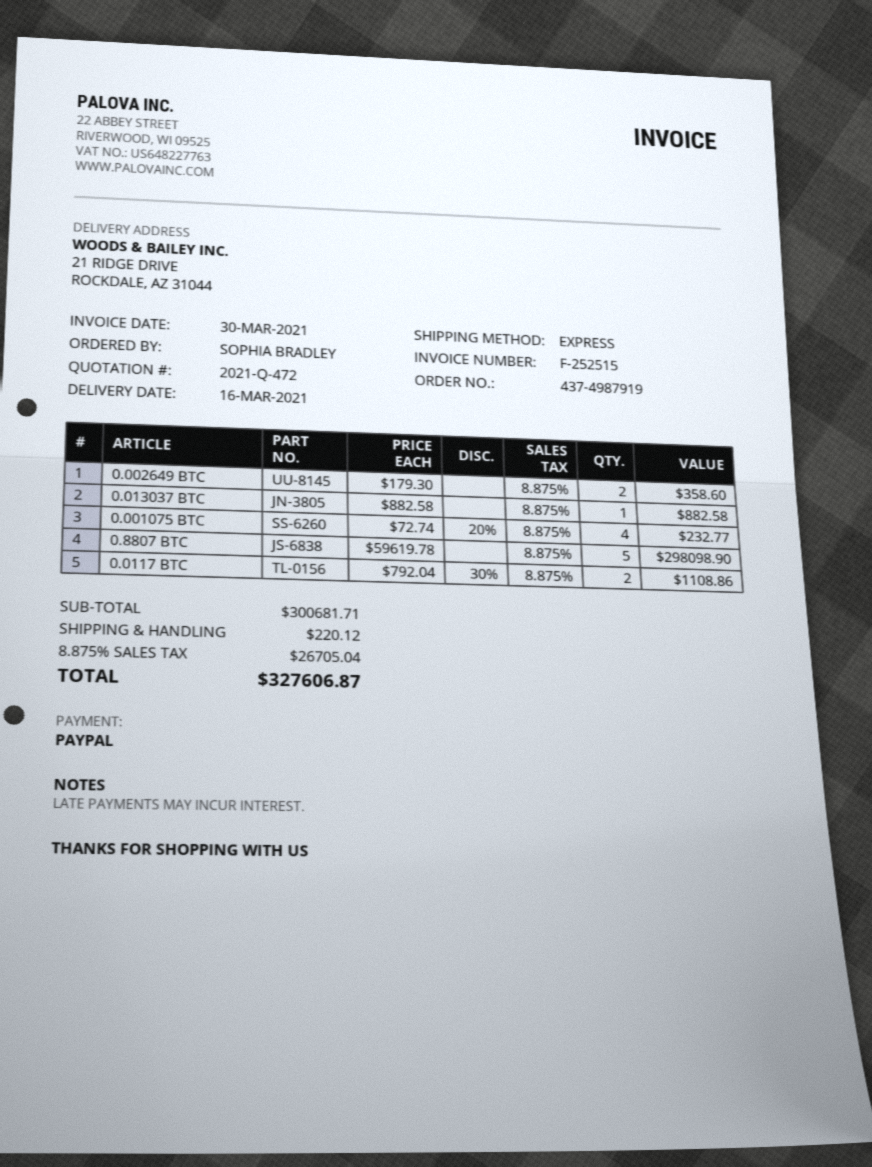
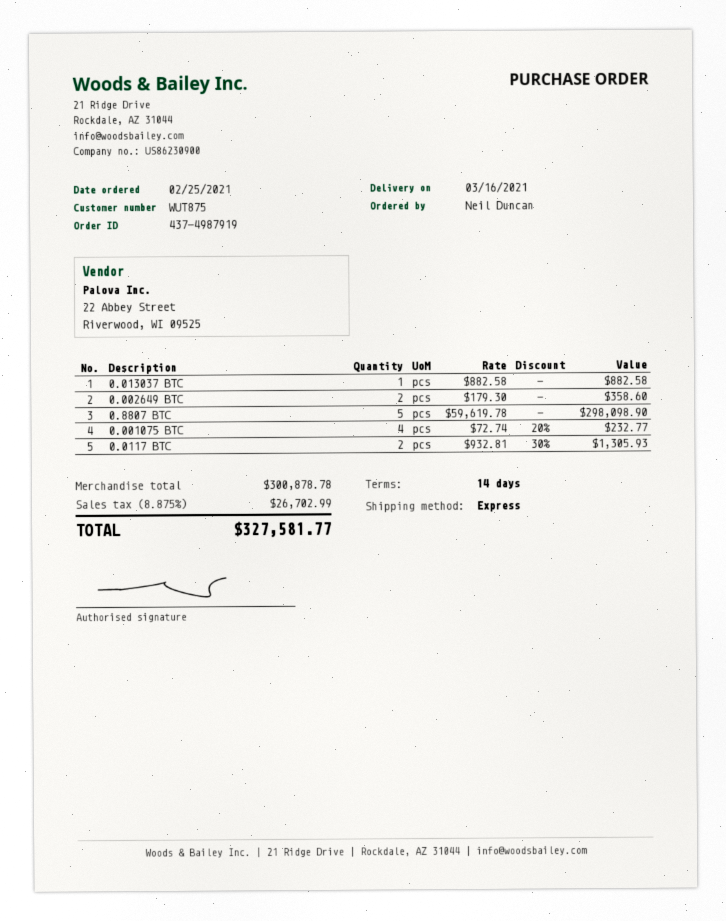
ordered by: SOPHIA BRADLEY -> Neil Duncan
0.0117 BTC: 2 x 792.04 - 30% = 1108.86 -> 2 x 932.81 - 30% = 1305.93
subtotal: 300681.71 -> 300878.78
shipping: 220.12 -> none
tax: 8.875% = 26705.04 -> 8.875% = 26702.99
total: 327606.87 -> 327581.77

